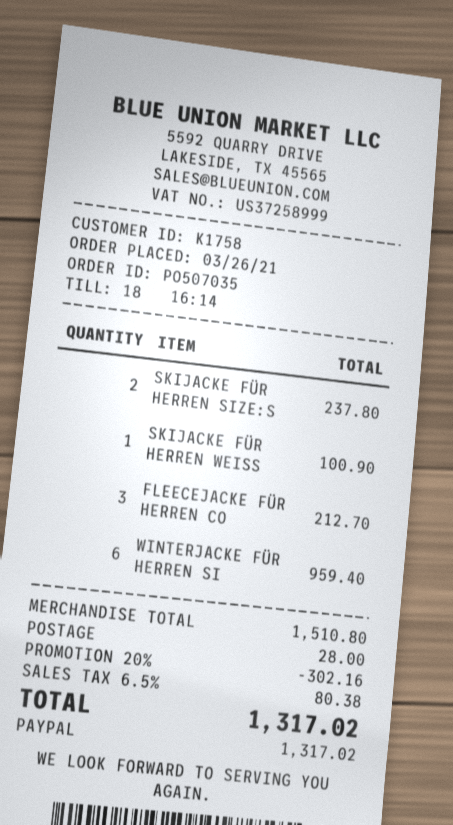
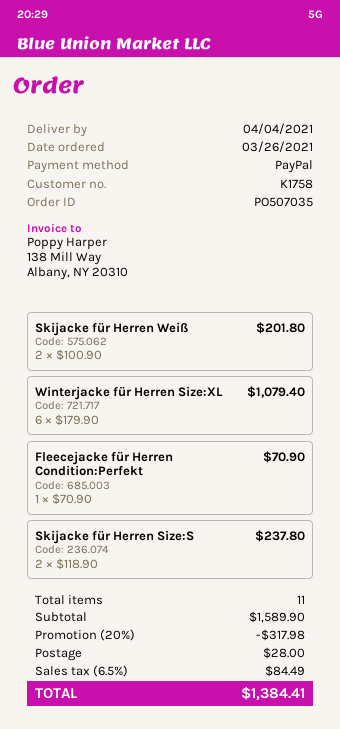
SKIJACKE FÜR HERREN WEISS: 1 for 100.90 -> 2 for 201.80
FLEECEJACKE FÜR HERREN CO: 3 for 212.70 -> 1 for 70.90
WINTERJACKE FÜR HERREN SI: 6 for 959.40 -> 6 for 1079.40
subtotal: 1510.80 -> 1589.90
discount: 20% = 302.16 -> 20% = 317.98
tax: 6.5% = 80.38 -> 6.5% = 84.49
total: 1317.02 -> 1384.41

